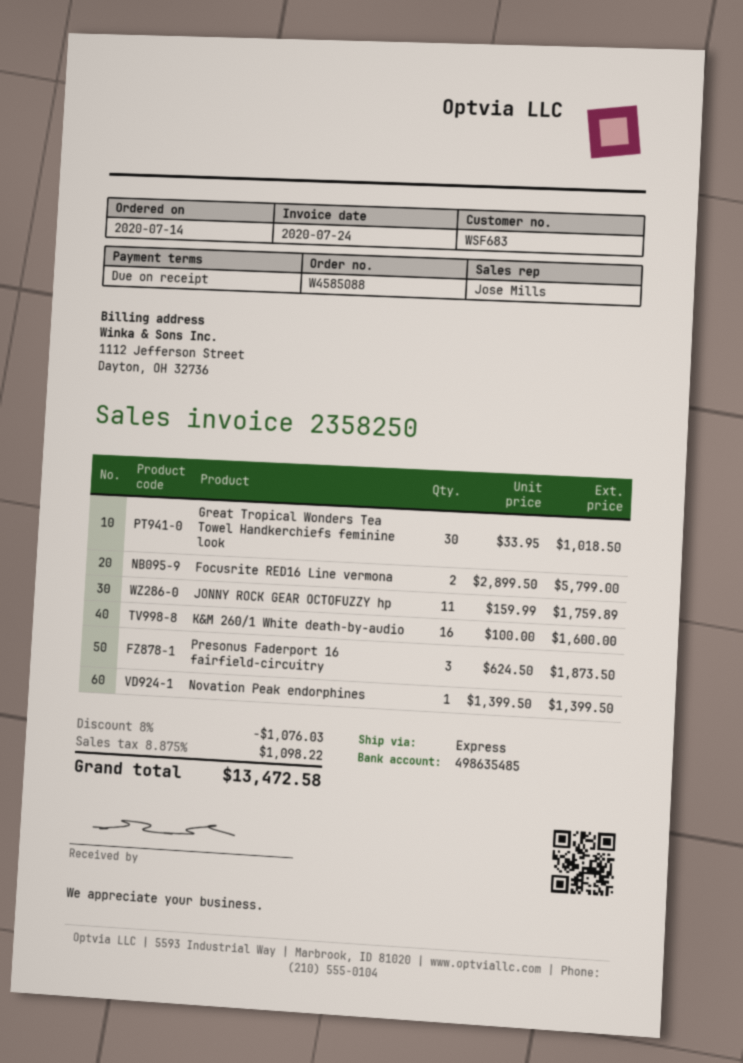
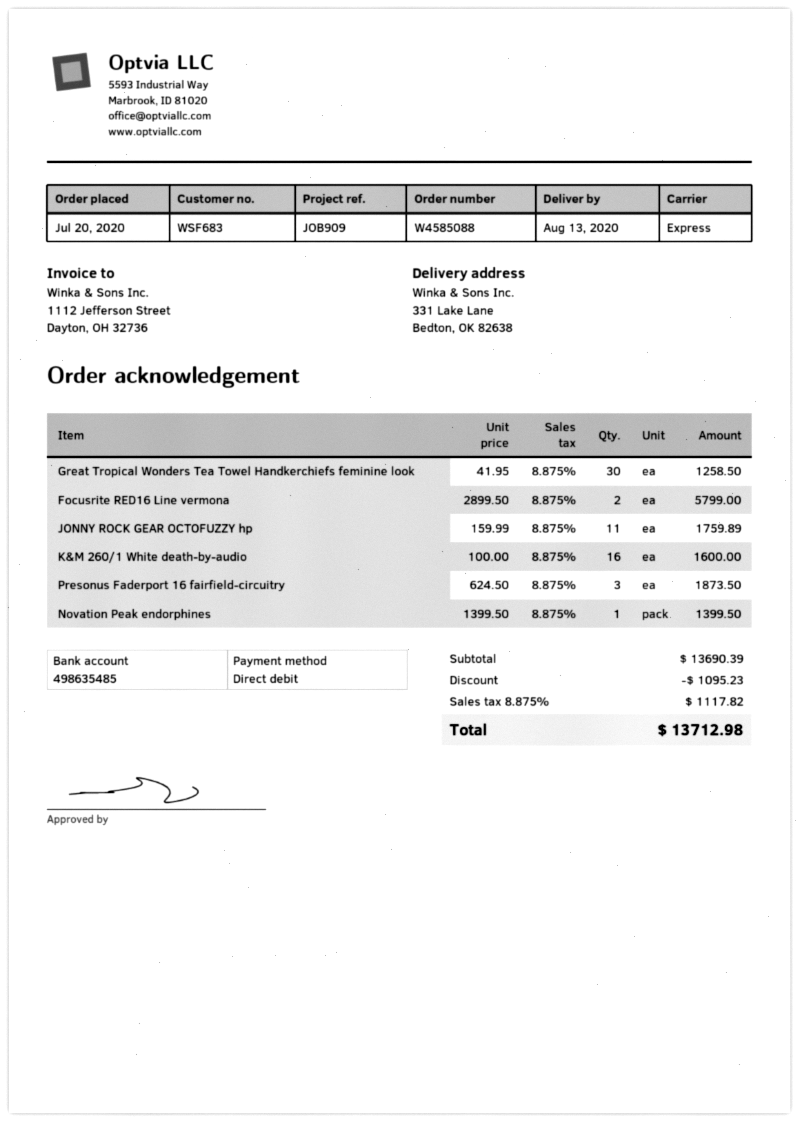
order date: 2020-07-14 -> 2020-07-20
Great Tropical Wonders Tea Towel Handkerchiefs feminine look: 30 x 33.95 = 1018.50 -> 30 x 41.95 = 1258.50
discount: 1076.03 -> 1095.23
tax: 8.875% = 1098.22 -> 8.875% = 1117.82
total: 13472.58 -> 13712.98

